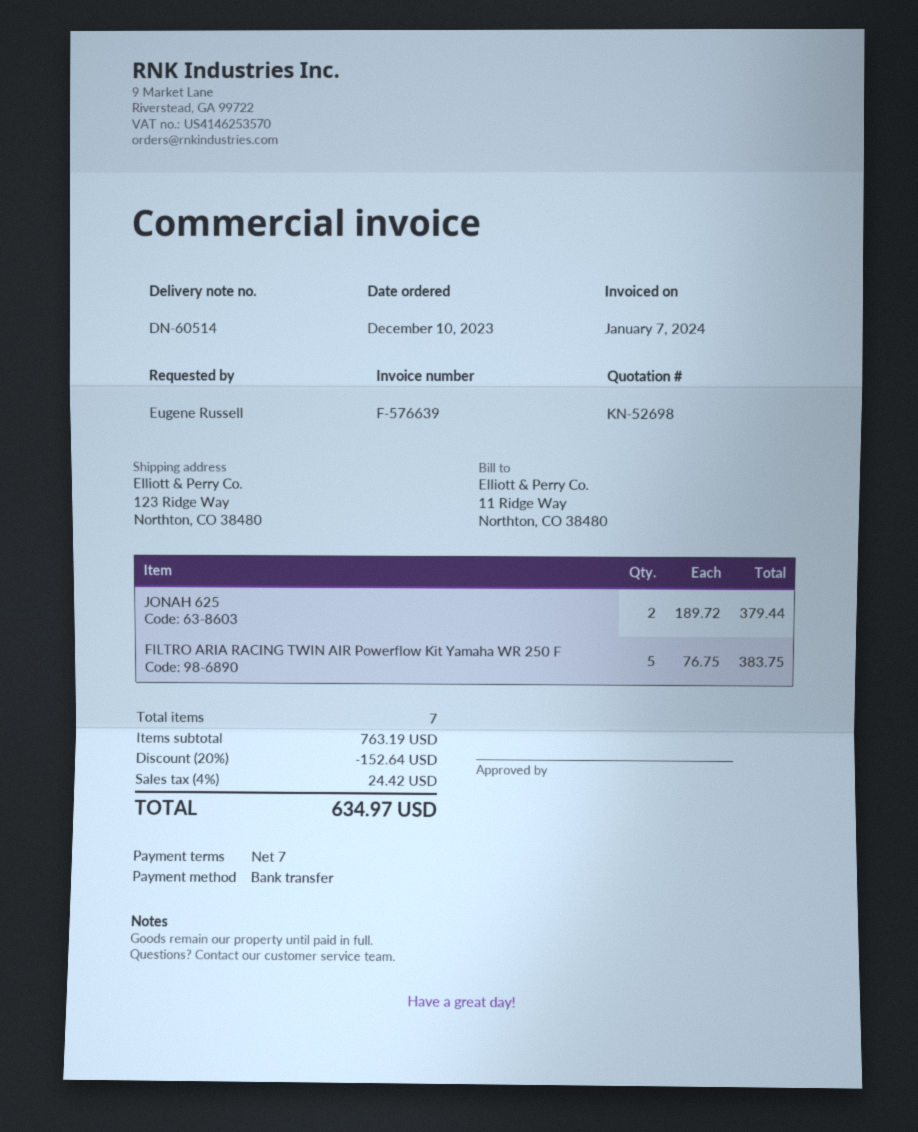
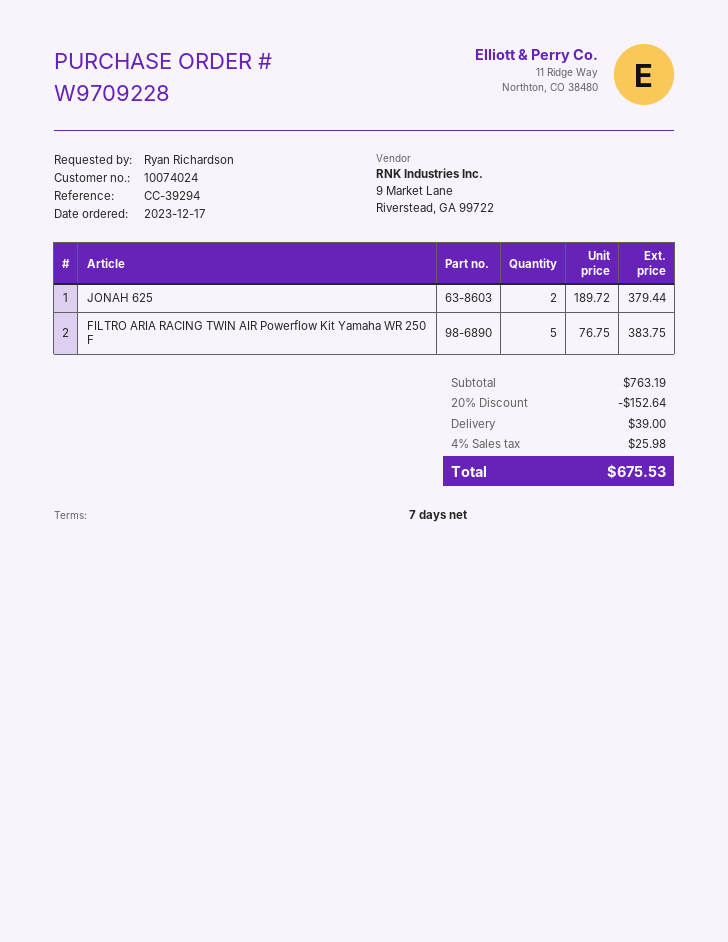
order date: 2023-12-10 -> 2023-12-17
ordered by: Eugene Russell -> Ryan Richardson
shipping: none -> 39.00
tax: 4% = 24.42 -> 4% = 25.98
total: 634.97 -> 675.53

